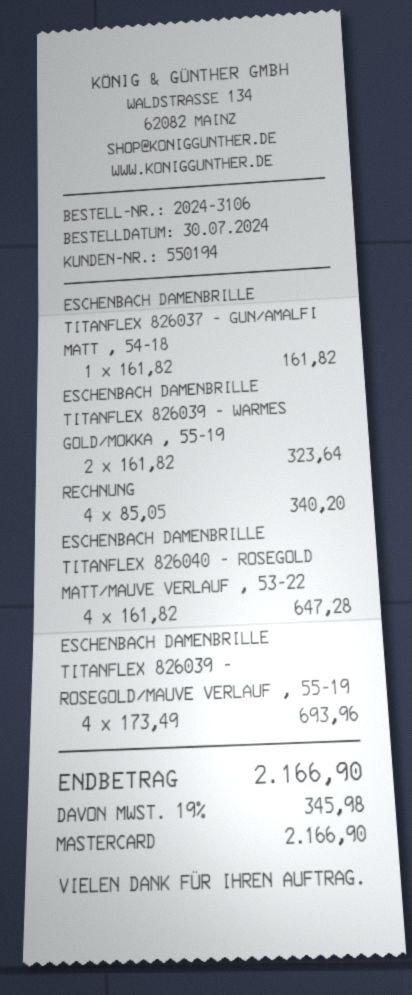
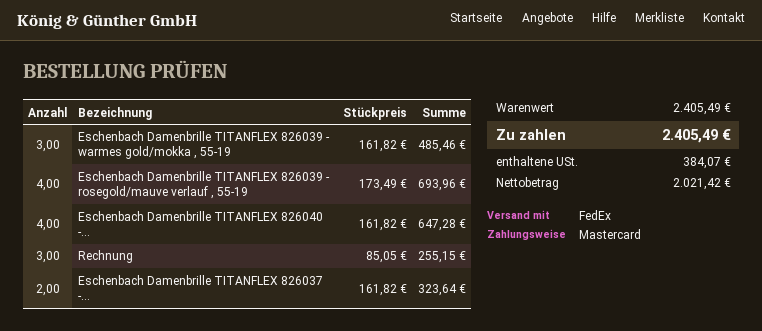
ESCHENBACH DAMENBRILLE TITANFLEX 826037 - GUN/AMALFI MATT , 54-18: 1 x 161.82 = 161.82 -> 2 x 161.82 = 323.64
ESCHENBACH DAMENBRILLE TITANFLEX 826039 - WARMES GOLD/MOKKA , 55-19: 2 x 161.82 = 323.64 -> 3 x 161.82 = 485.46
RECHNUNG: 4 x 85.05 = 340.20 -> 3 x 85.05 = 255.15
tax: 345.98 -> 384.07
total: 2166.90 -> 2405.49

